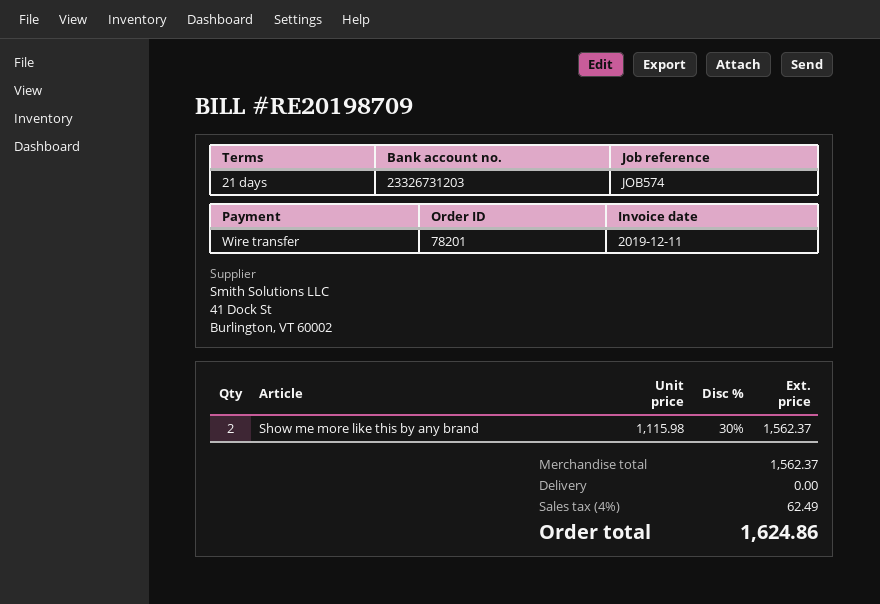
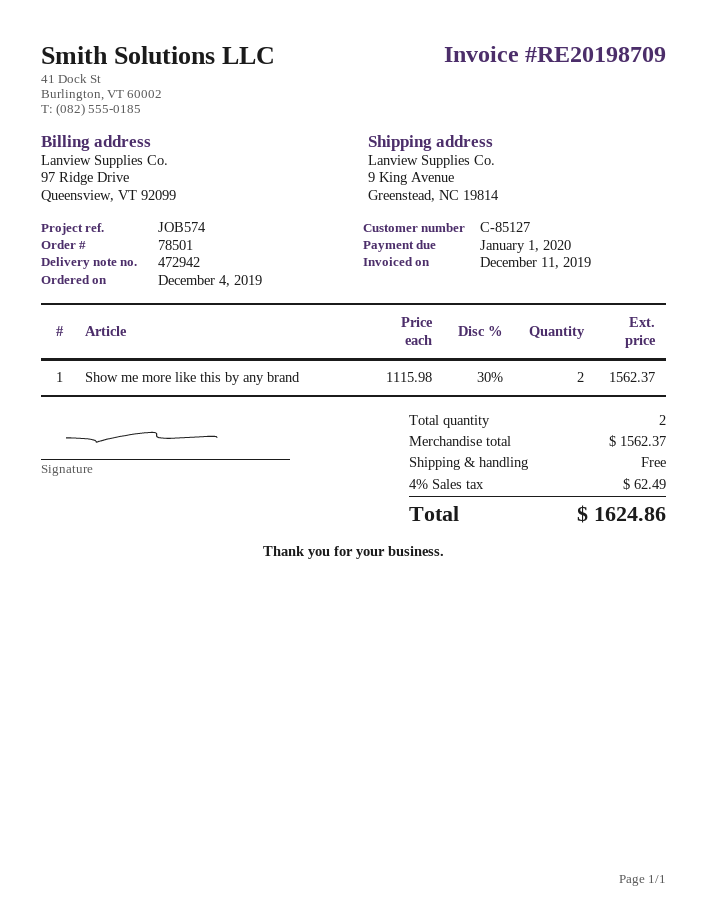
order number: 78201 -> 78501

